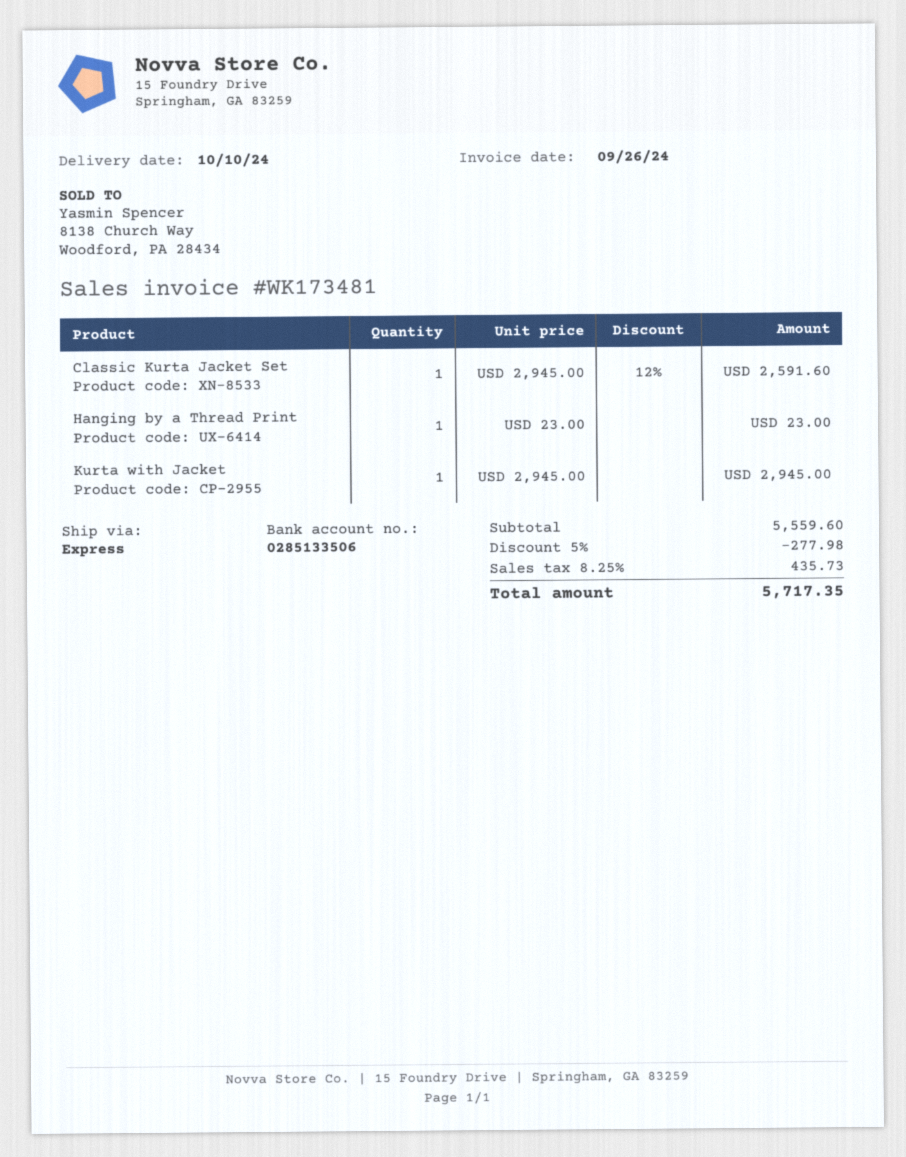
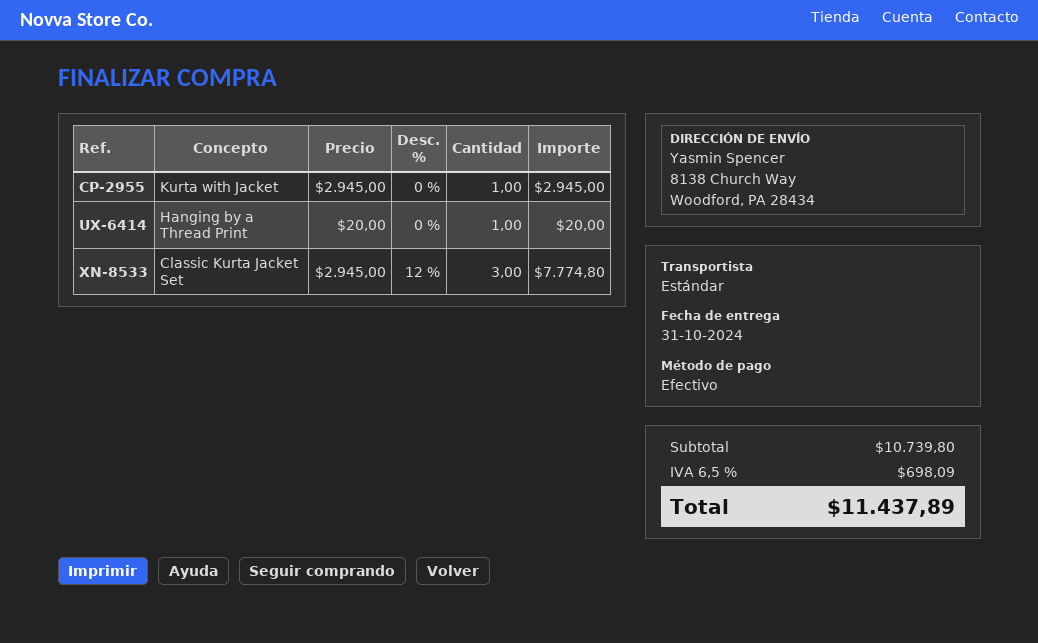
delivery date: 2024-10-10 -> 2024-10-31
shipping method: express -> standard
Classic Kurta Jacket Set: 1 x 2945.00 - 12% = 2591.60 -> 3 x 2945.00 - 12% = 7774.80
Hanging by a Thread Print: 1 x 23.00 = 23.00 -> 1 x 20.00 = 20.00
subtotal: 5559.60 -> 10739.80
discount: 5% = 277.98 -> none
tax: 8.25% = 435.73 -> 6.5% = 698.09
total: 5717.35 -> 11437.89

